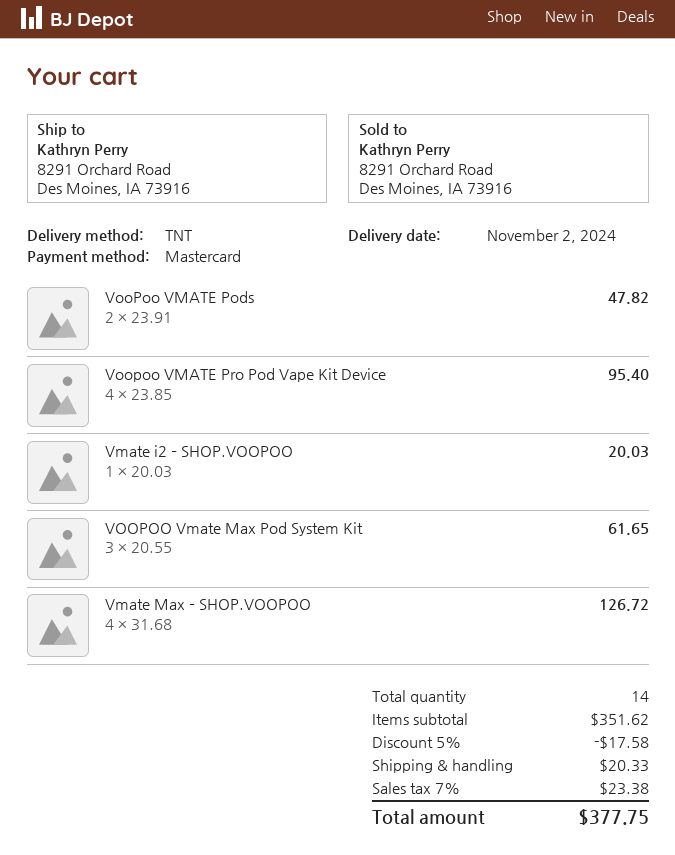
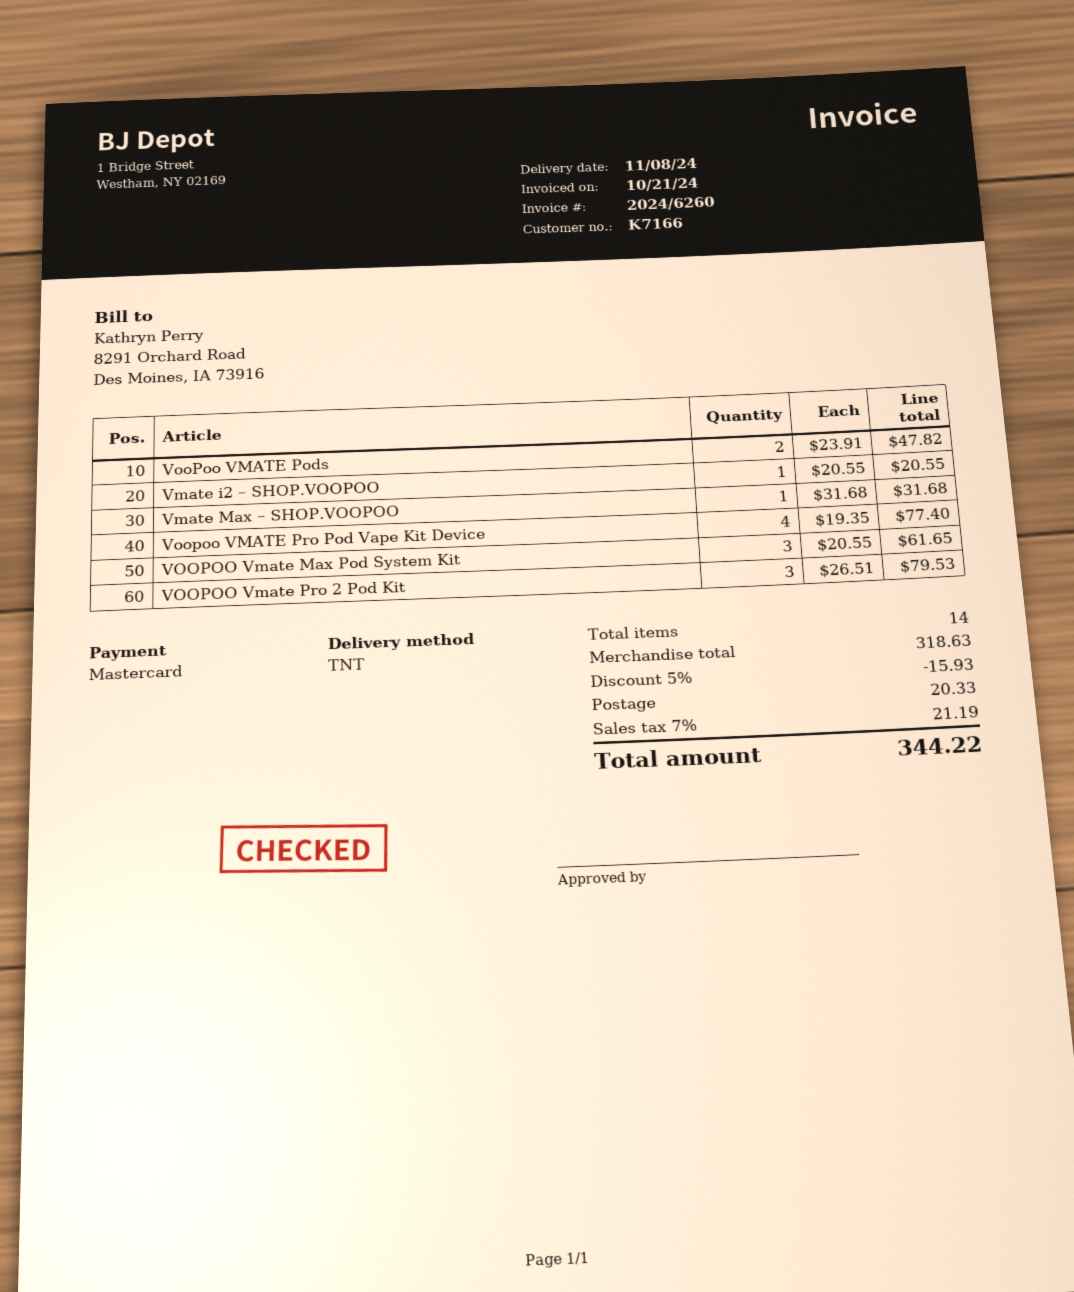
delivery date: 2024-11-02 -> 2024-11-08
Voopoo VMATE Pro Pod Vape Kit Device: 4 x 23.85 = 95.40 -> 4 x 19.35 = 77.40
Vmate i2 – SHOP.VOOPOO: 1 x 20.03 = 20.03 -> 1 x 20.55 = 20.55
Vmate Max – SHOP.VOOPOO: 4 x 31.68 = 126.72 -> 1 x 31.68 = 31.68
VOOPOO Vmate Pro 2 Pod Kit: none -> 3 x 26.51 = 79.53
subtotal: 351.62 -> 318.63
discount: 5% = 17.58 -> 5% = 15.93
tax: 7% = 23.38 -> 7% = 21.19
total: 377.75 -> 344.22

